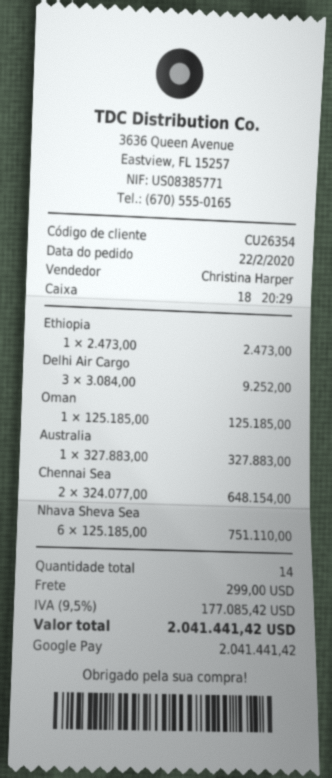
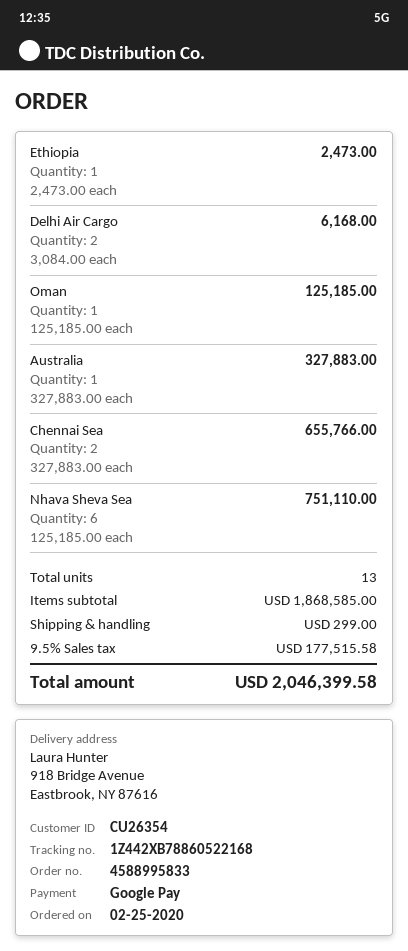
order date: 2020-02-22 -> 2020-02-25
Delhi Air Cargo: 3 x 3084.00 = 9252.00 -> 2 x 3084.00 = 6168.00
Chennai Sea: 2 x 324077.00 = 648154.00 -> 2 x 327883.00 = 655766.00
total quantity: 14 -> 13
tax: 9.5% = 177085.42 -> 9.5% = 177515.58
total: 2041441.42 -> 2046399.58

